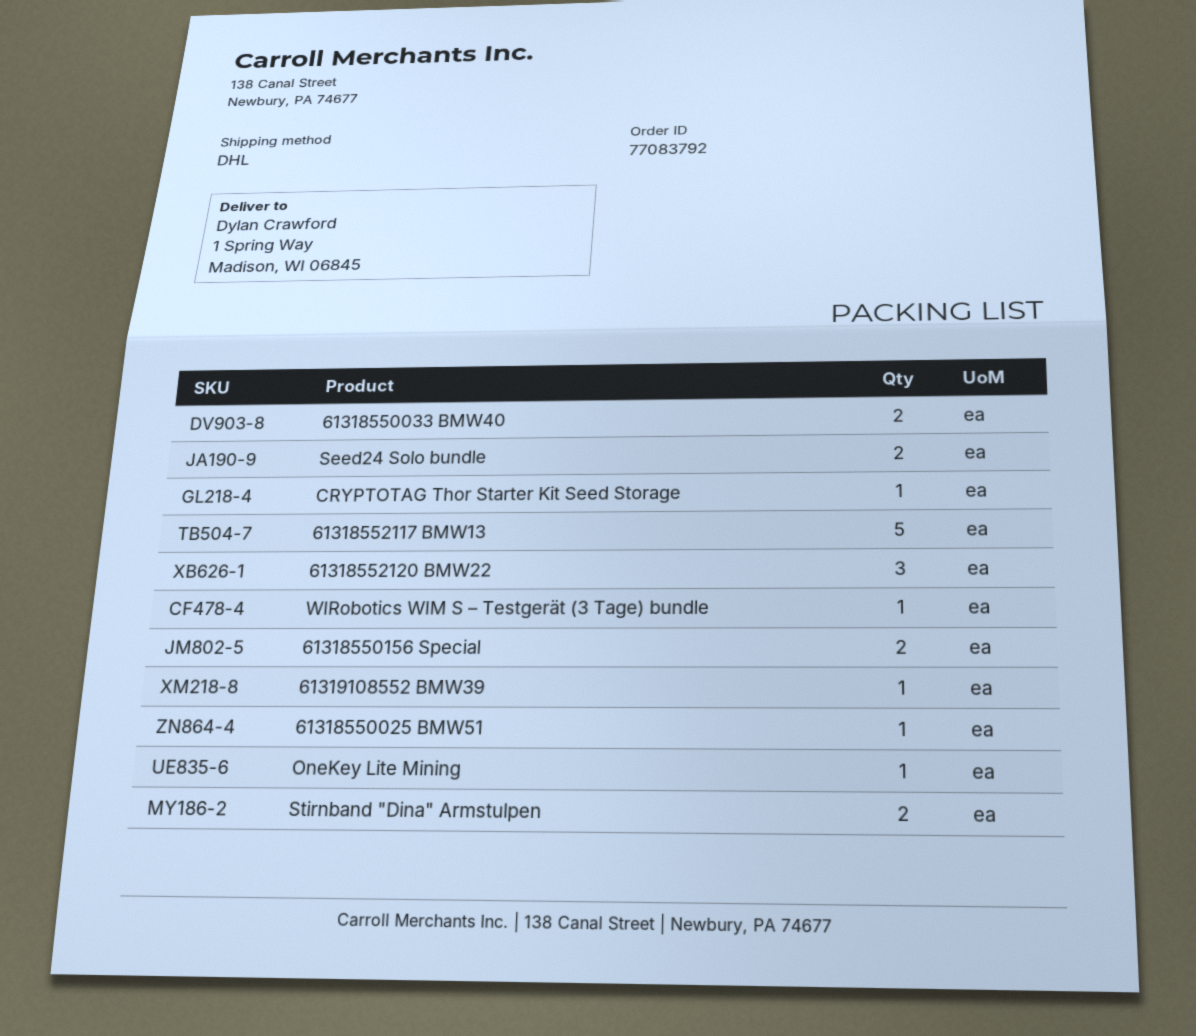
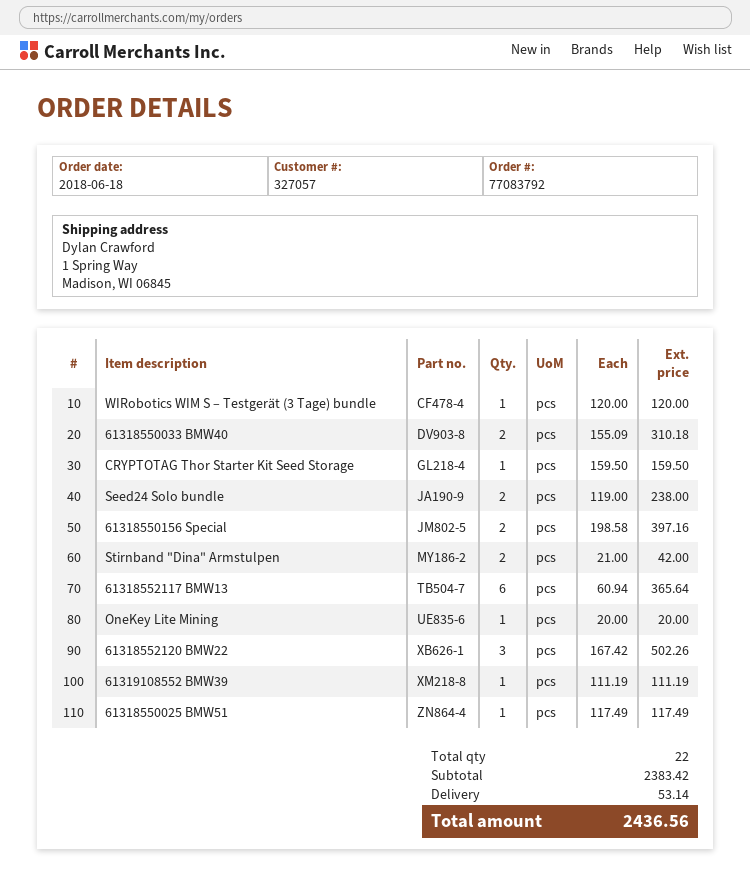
61318552117 BMW13: 5 -> 6

